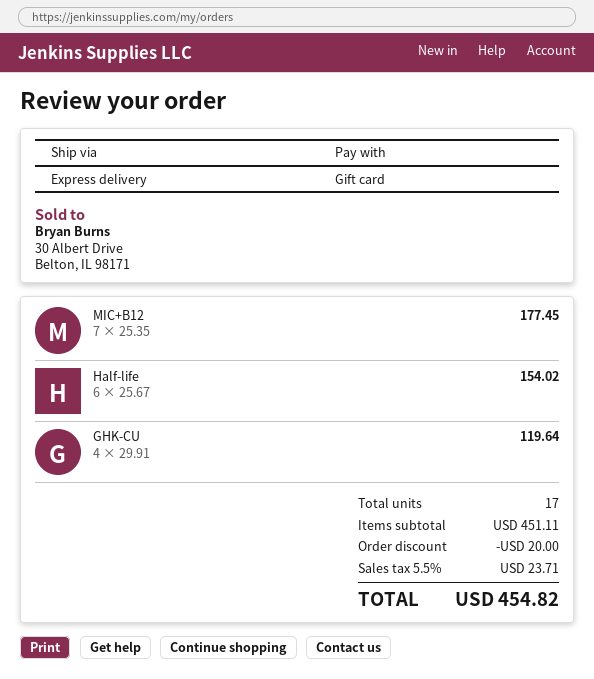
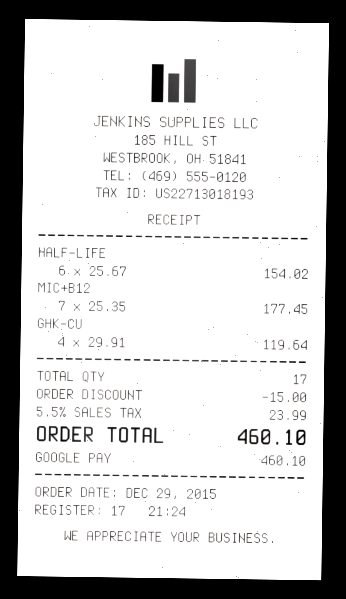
payment method: gift card -> Google Pay
discount: 20.00 -> 15.00
tax: 5.5% = 23.71 -> 5.5% = 23.99
total: 454.82 -> 460.10

